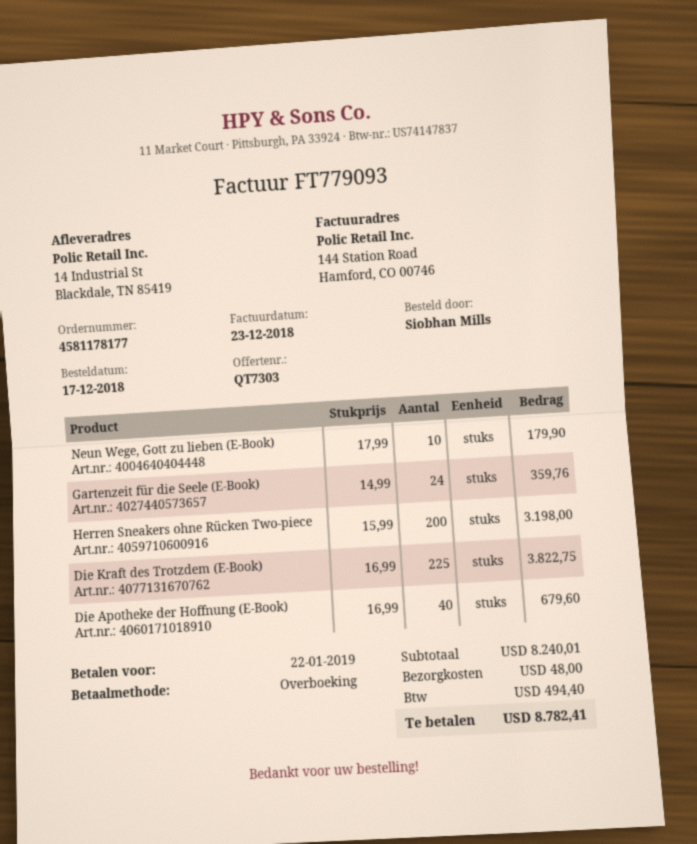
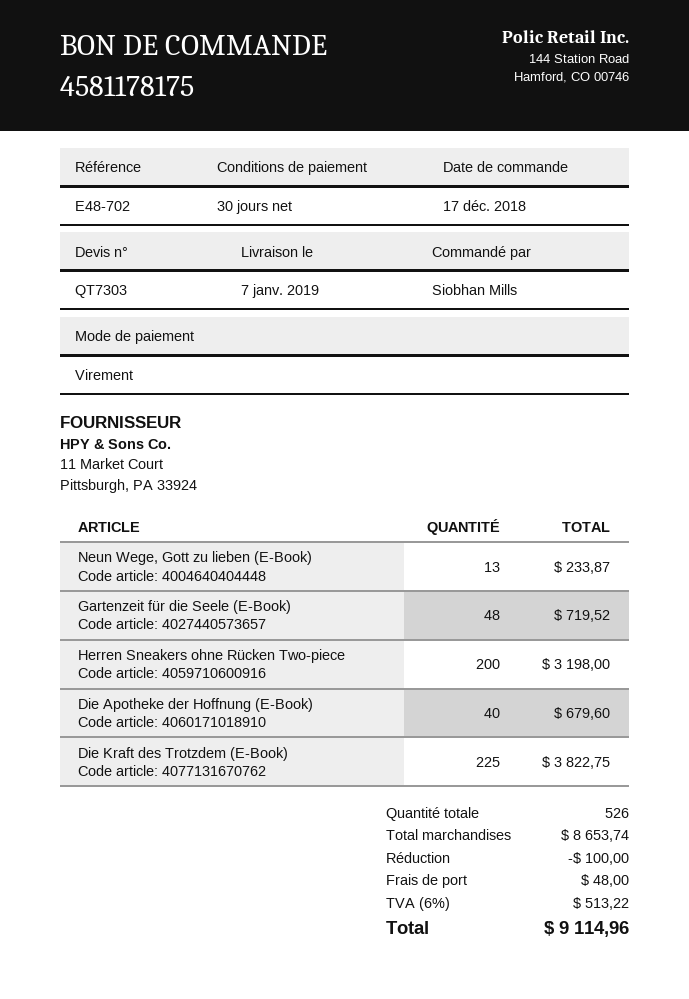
order number: 4581178177 -> 4581178175
Neun Wege, Gott zu lieben (E-Book): 10 for 179.90 -> 13 for 233.87
Gartenzeit für die Seele (E-Book): 24 for 359.76 -> 48 for 719.52
subtotal: 8240.01 -> 8653.74
discount: none -> 100.00
tax: 494.40 -> 513.22
total: 8782.41 -> 9114.96

